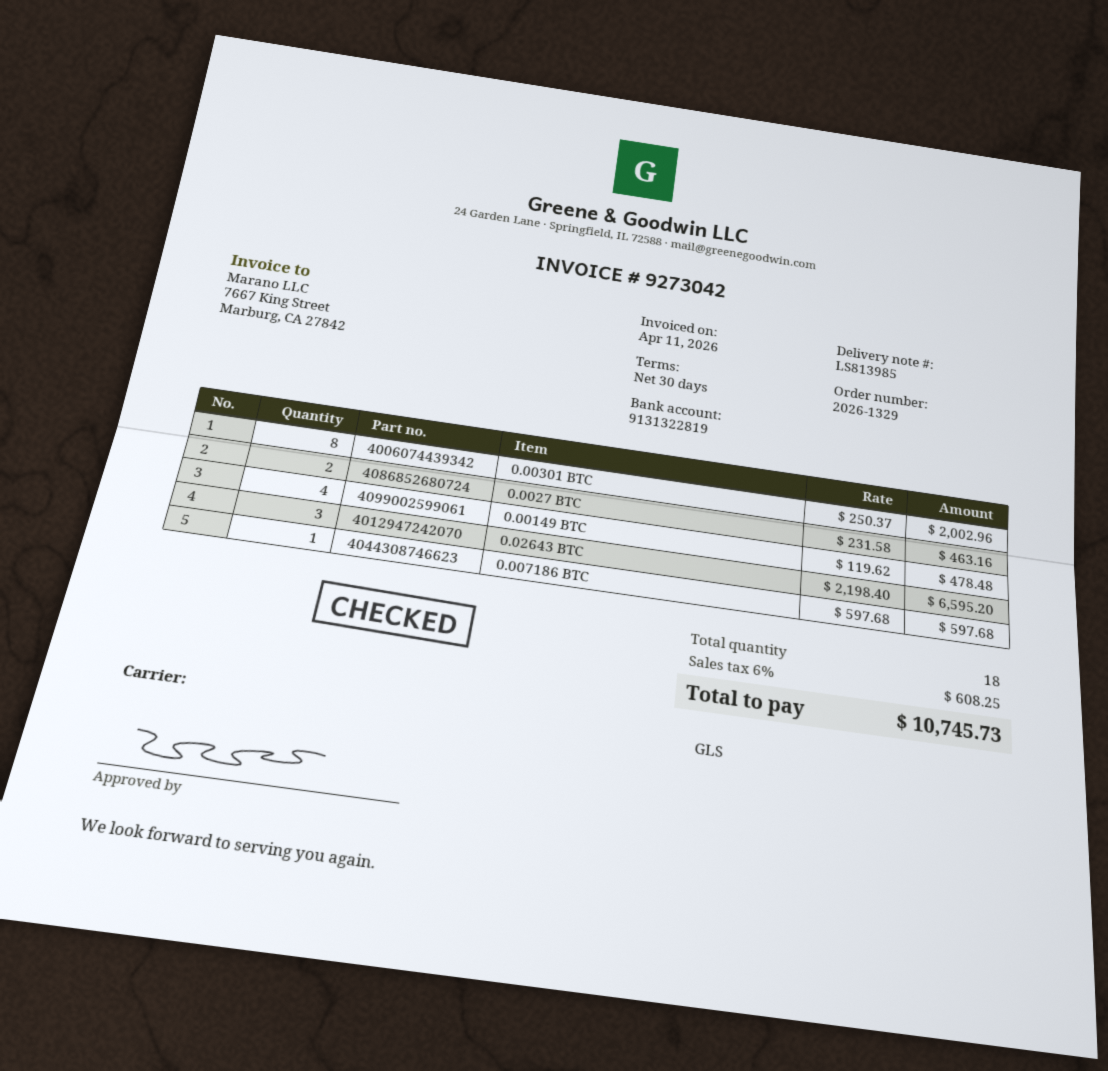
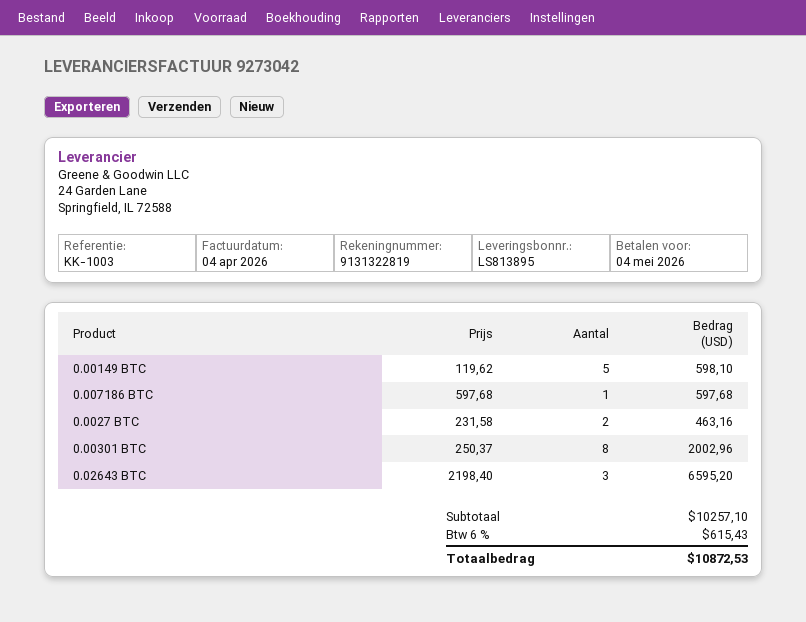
delivery note number: LS813985 -> LS813895
invoice date: 2026-04-11 -> 2026-04-04
0.00149 BTC: 4 x 119.62 = 478.48 -> 5 x 119.62 = 598.10
tax: 6% = 608.25 -> 6% = 615.43
total: 10745.73 -> 10872.53

